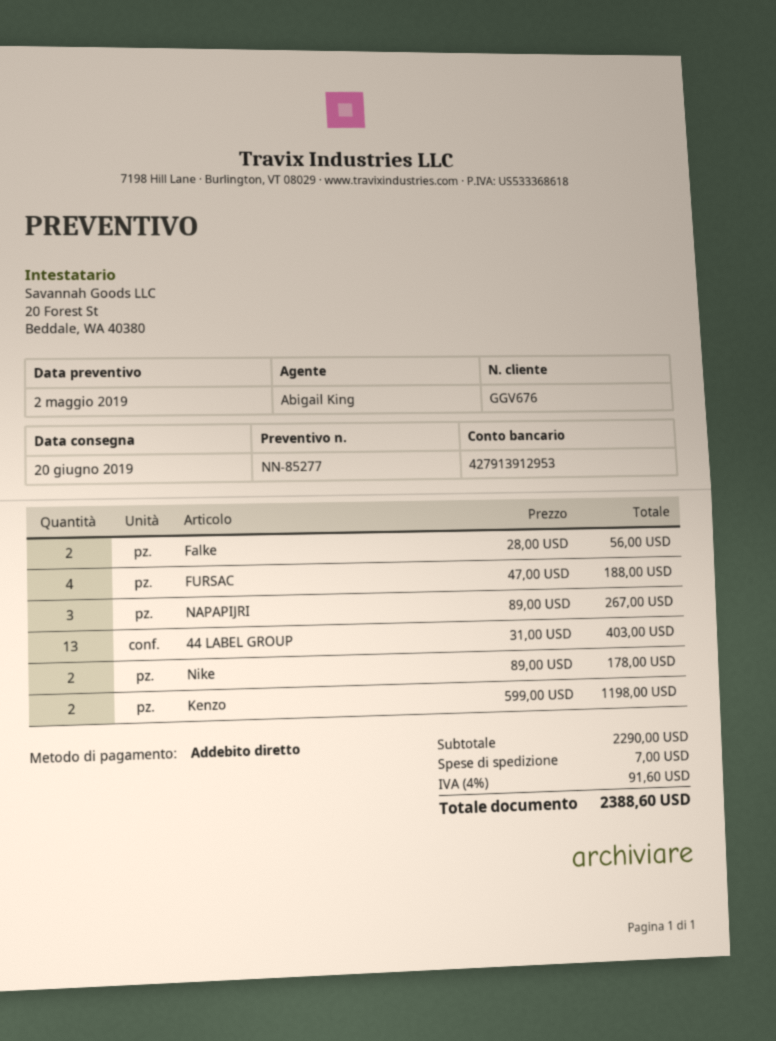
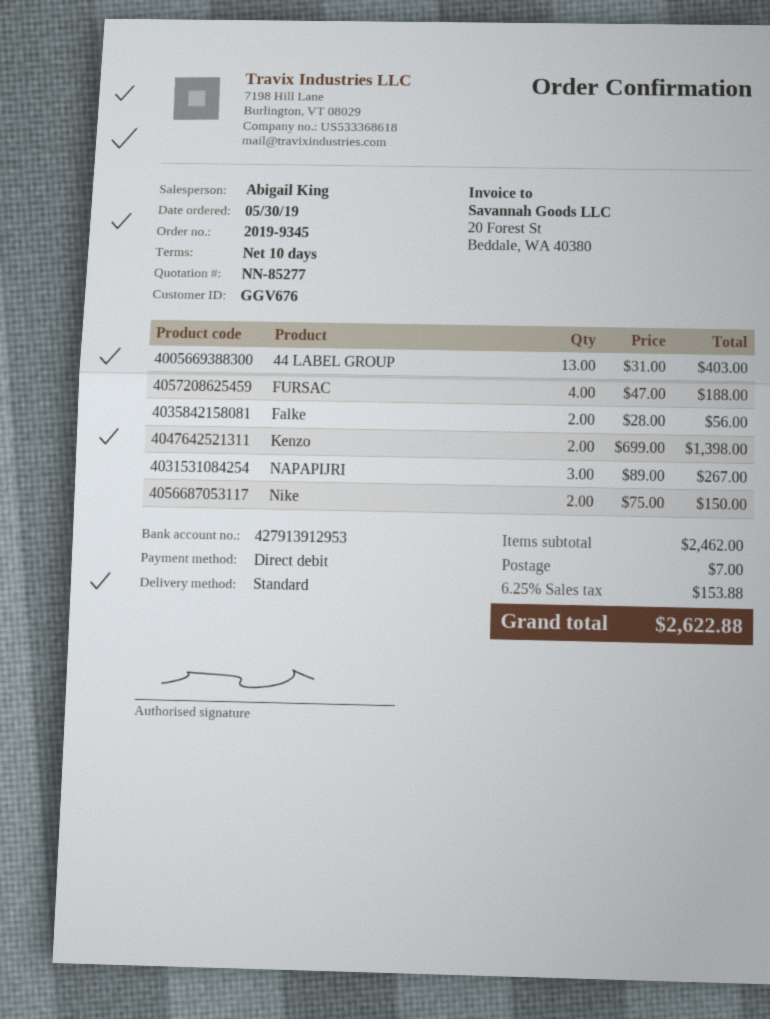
Nike: 2 x 89.00 = 178.00 -> 2 x 75.00 = 150.00
Kenzo: 2 x 599.00 = 1198.00 -> 2 x 699.00 = 1398.00
subtotal: 2290.00 -> 2462.00
tax: 4% = 91.60 -> 6.25% = 153.88
total: 2388.60 -> 2622.88

